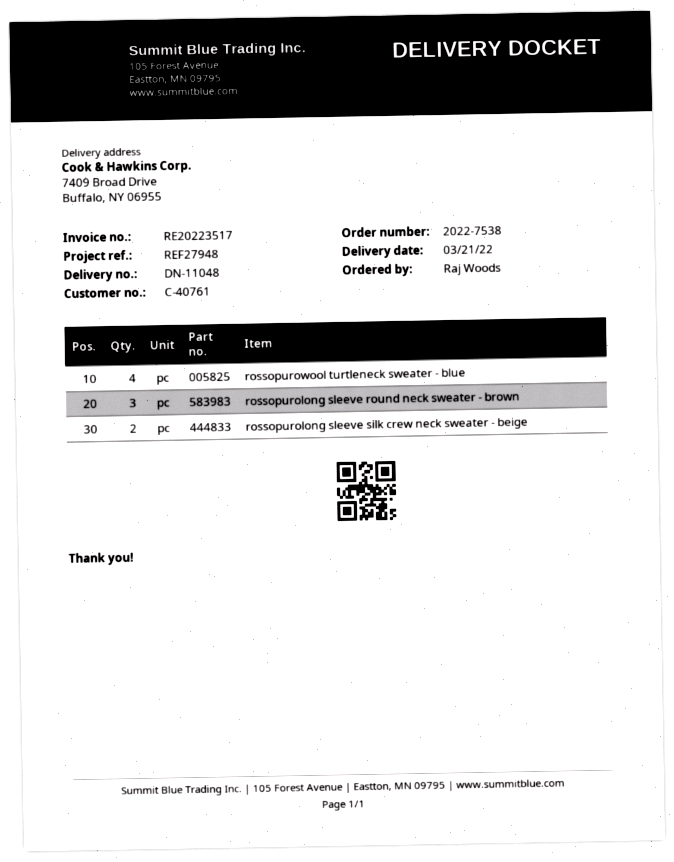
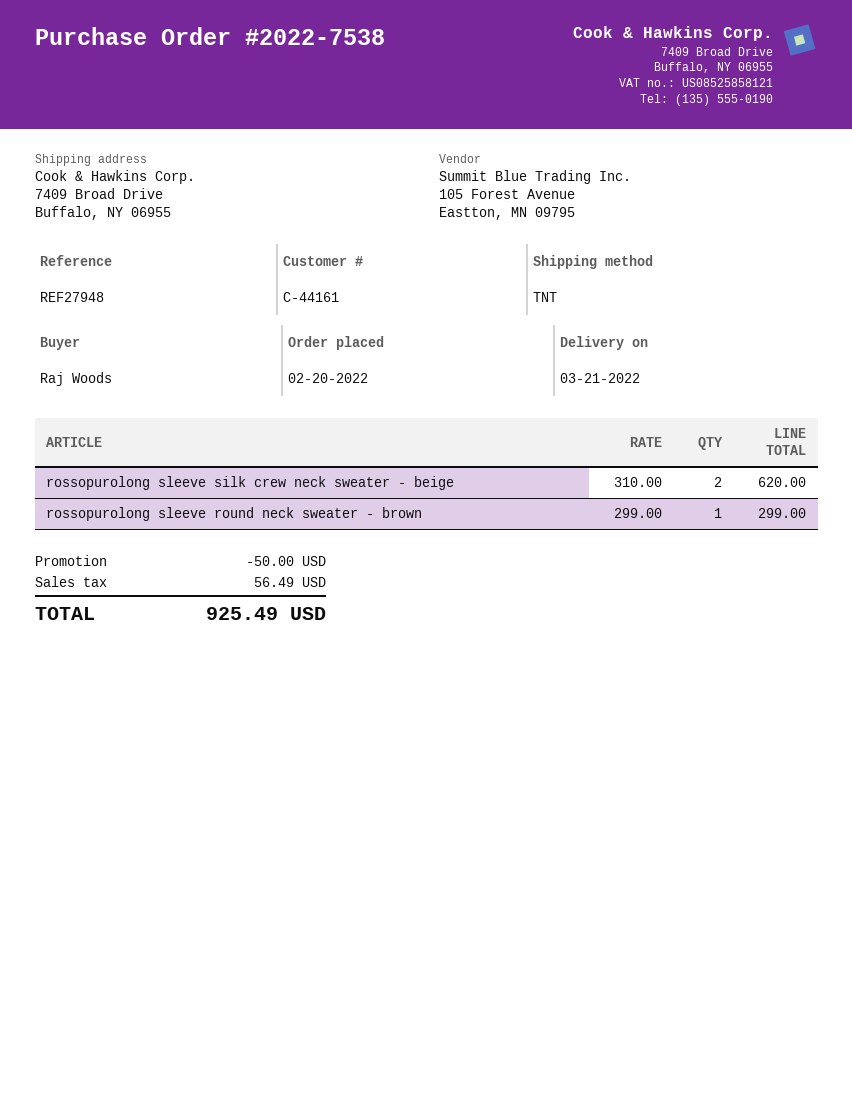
customer number: C-40761 -> C-44161
rossopurowool turtleneck sweater - blue: 4 -> none
rossopurolong sleeve round neck sweater - brown: 3 -> 1

